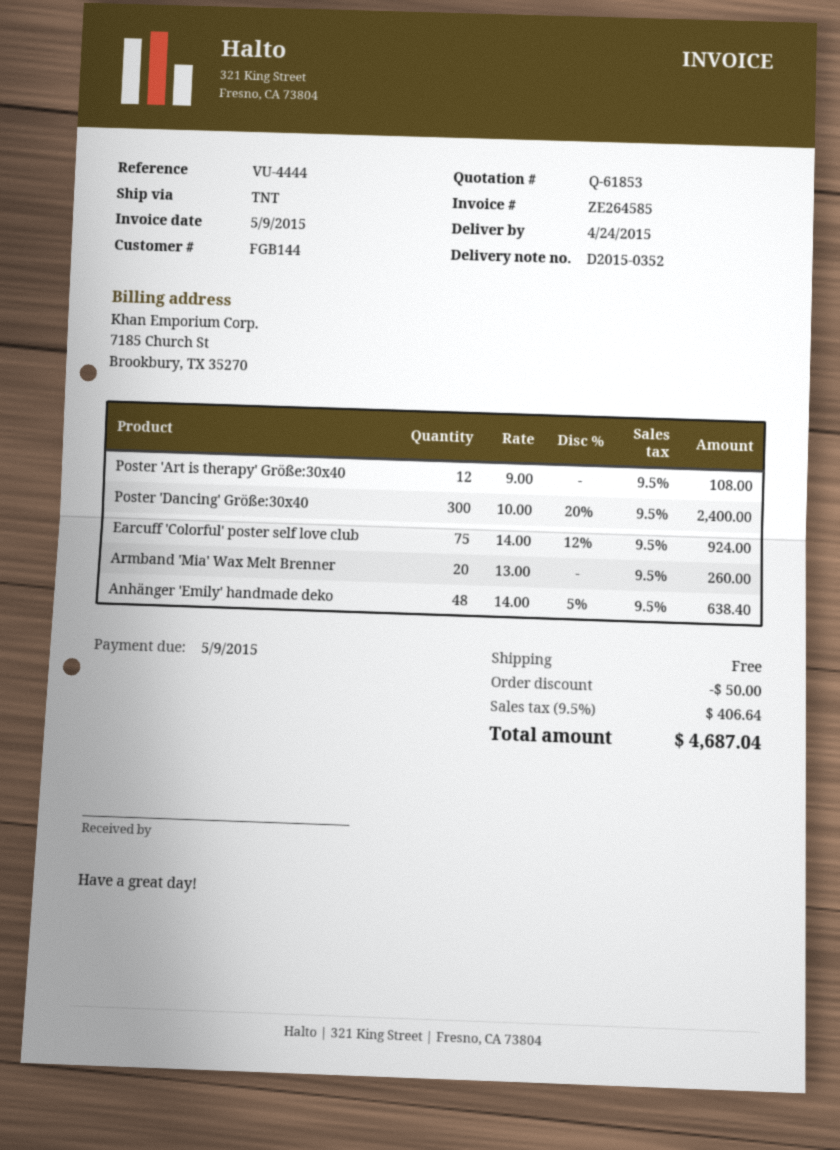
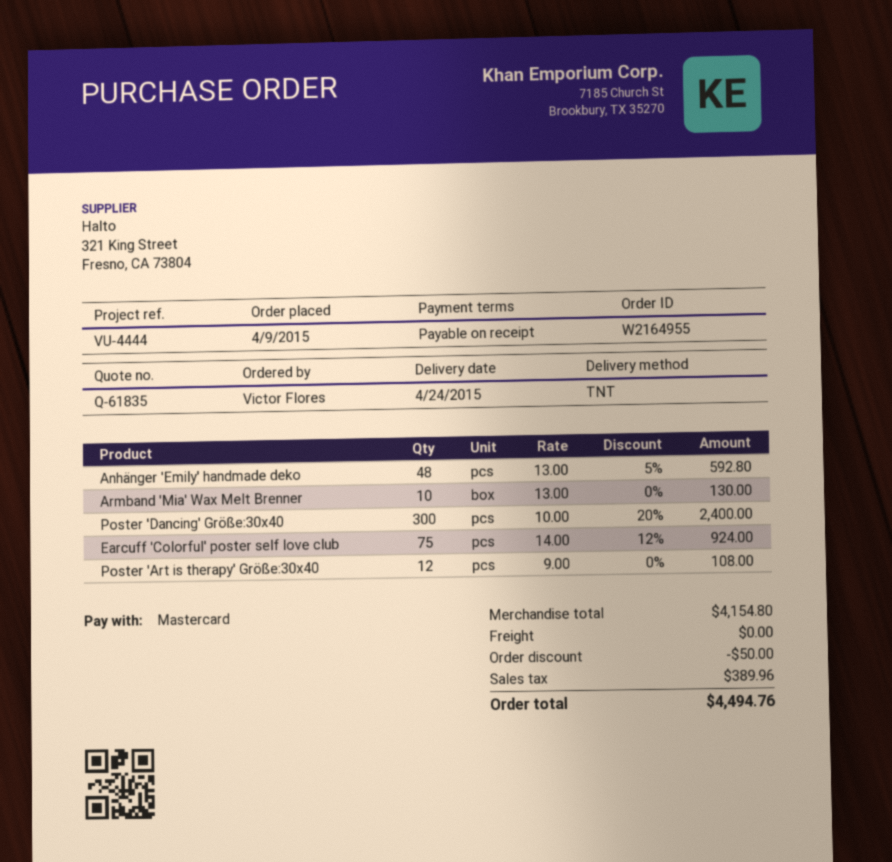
quote number: Q-61853 -> Q-61835
Armband 'Mia' Wax Melt Brenner: 20 x 13.00 = 260.00 -> 10 x 13.00 = 130.00
Anhänger 'Emily' handmade deko: 48 x 14.00 - 5% = 638.40 -> 48 x 13.00 - 5% = 592.80
tax: 406.64 -> 389.96
total: 4687.04 -> 4494.76

